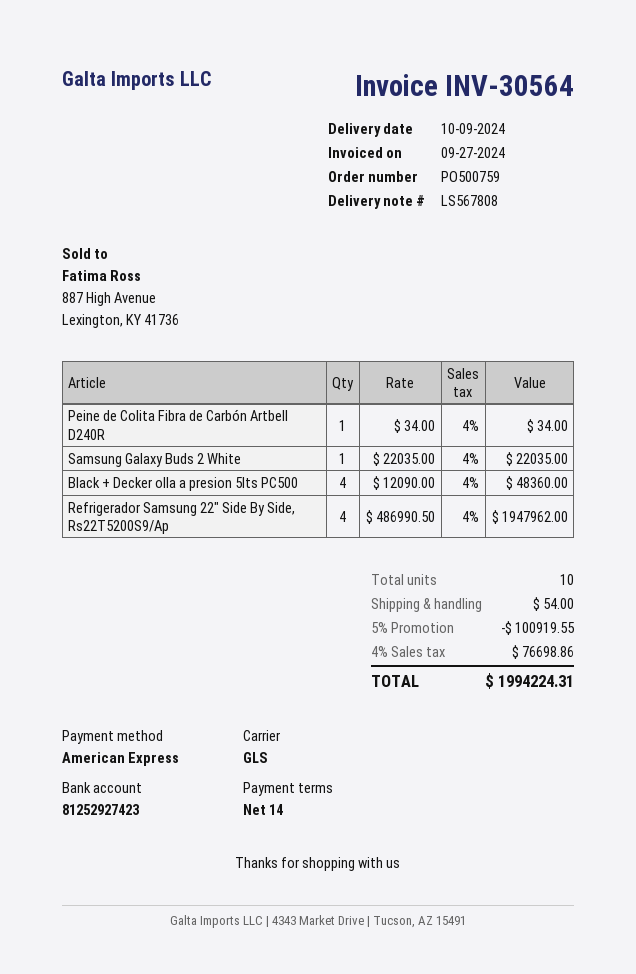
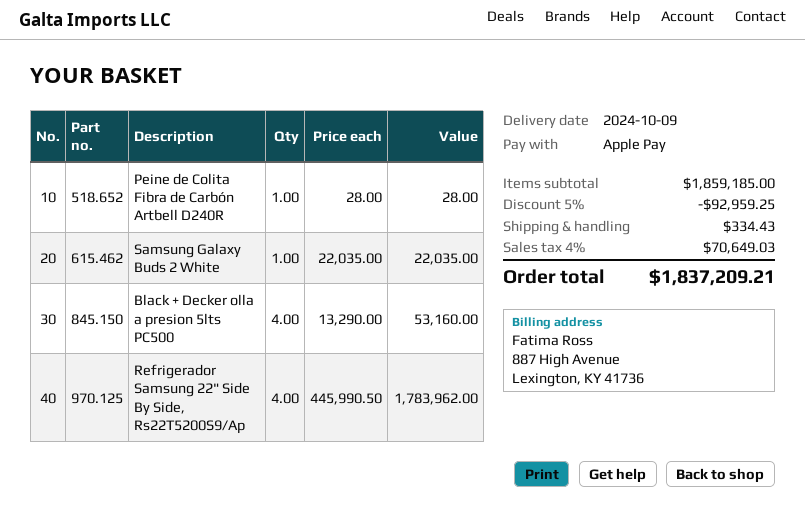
payment method: American Express -> Apple Pay
Peine de Colita Fibra de Carbón Artbell D240R: 1 x 34.00 = 34.00 -> 1 x 28.00 = 28.00
Black + Decker olla a presion 5lts PC500: 4 x 12090.00 = 48360.00 -> 4 x 13290.00 = 53160.00
Refrigerador Samsung 22" Side By Side, Rs22T5200S9/Ap: 4 x 486990.50 = 1947962.00 -> 4 x 445990.50 = 1783962.00
discount: 5% = 100919.55 -> 5% = 92959.25
shipping: 54.00 -> 334.43
tax: 4% = 76698.86 -> 4% = 70649.03
total: 1994224.31 -> 1837209.21

